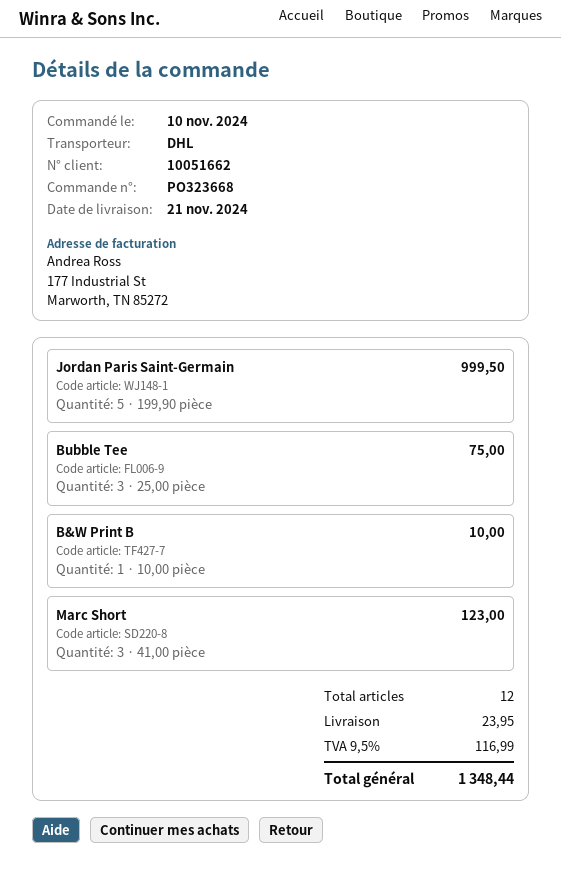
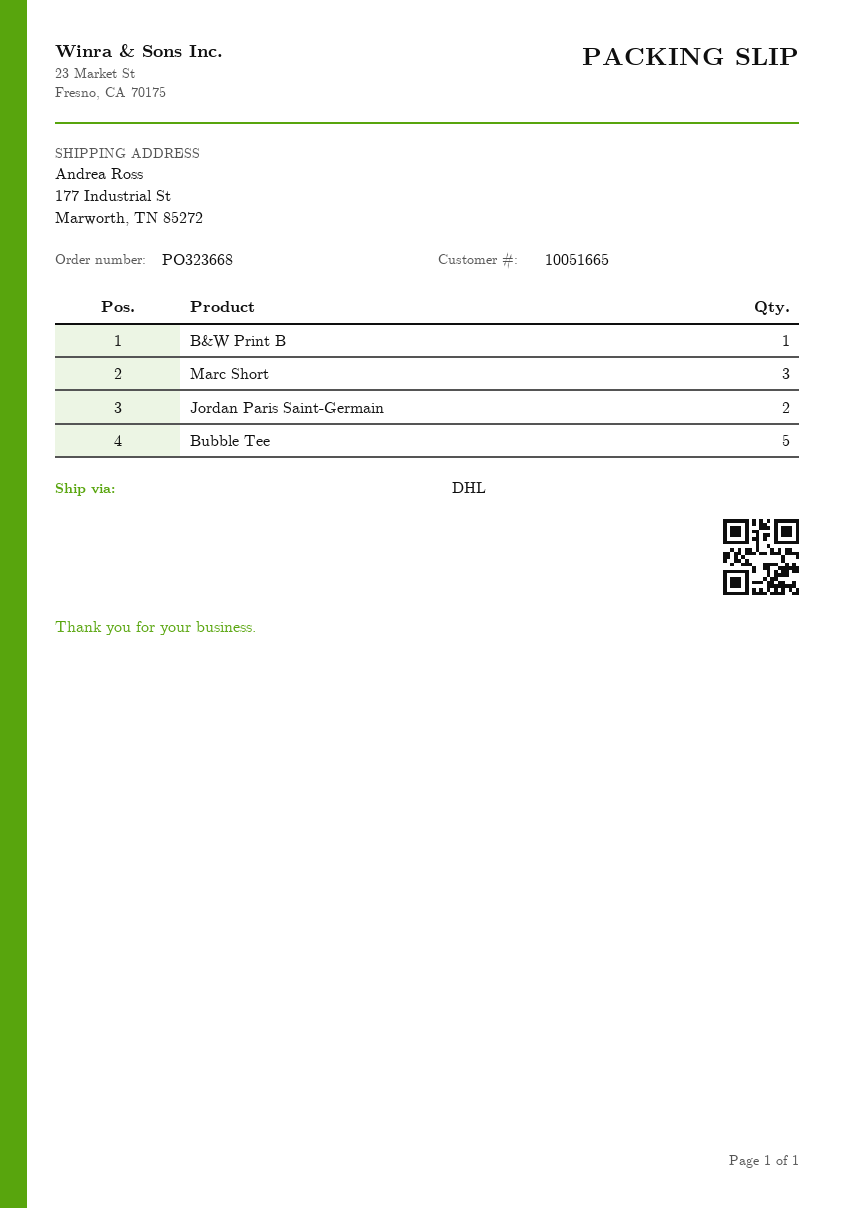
customer number: 10051662 -> 10051665
Jordan Paris Saint-Germain: 5 -> 2
Bubble Tee: 3 -> 5

